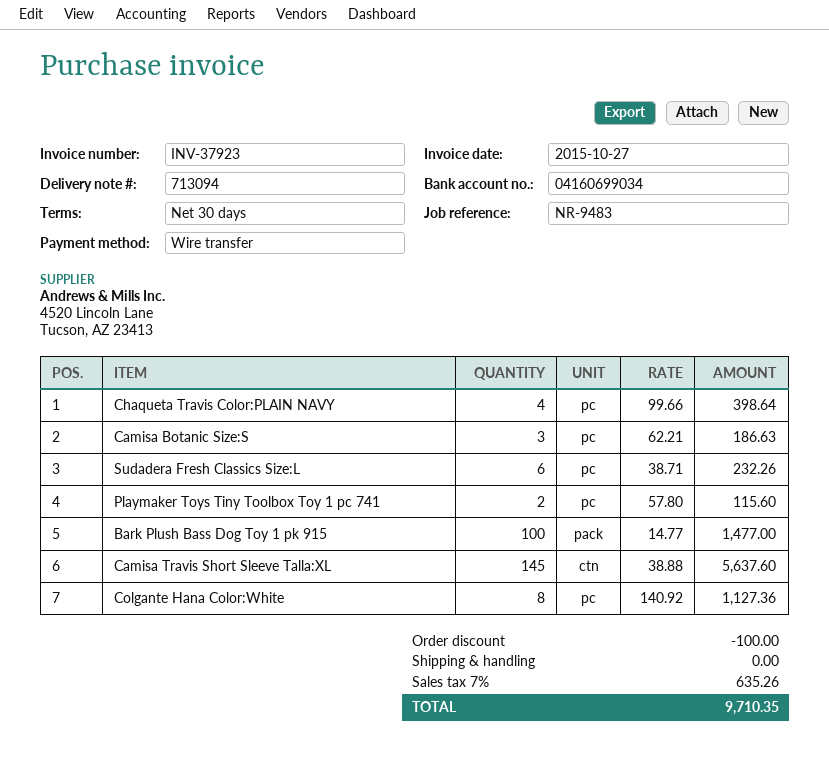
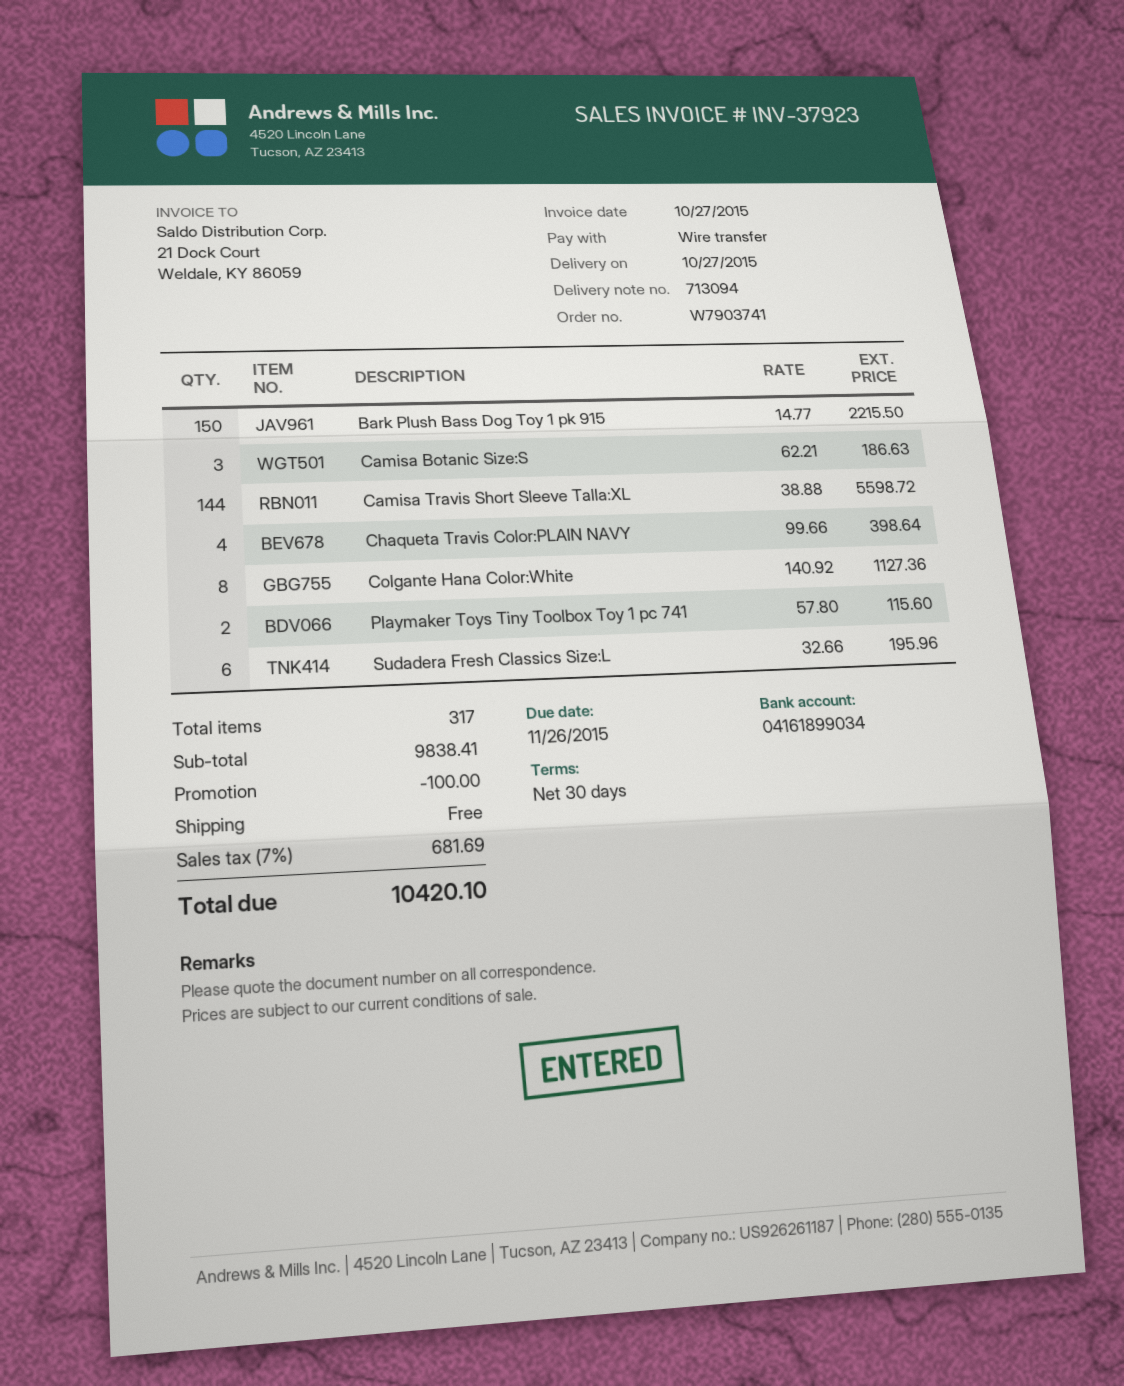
bank account: 04160699034 -> 04161899034
Sudadera Fresh Classics Size:L: 6 x 38.71 = 232.26 -> 6 x 32.66 = 195.96
Bark Plush Bass Dog Toy 1 pk 915: 100 x 14.77 = 1477.00 -> 150 x 14.77 = 2215.50
Camisa Travis Short Sleeve Talla:XL: 145 x 38.88 = 5637.60 -> 144 x 38.88 = 5598.72
tax: 7% = 635.26 -> 7% = 681.69
total: 9710.35 -> 10420.10

